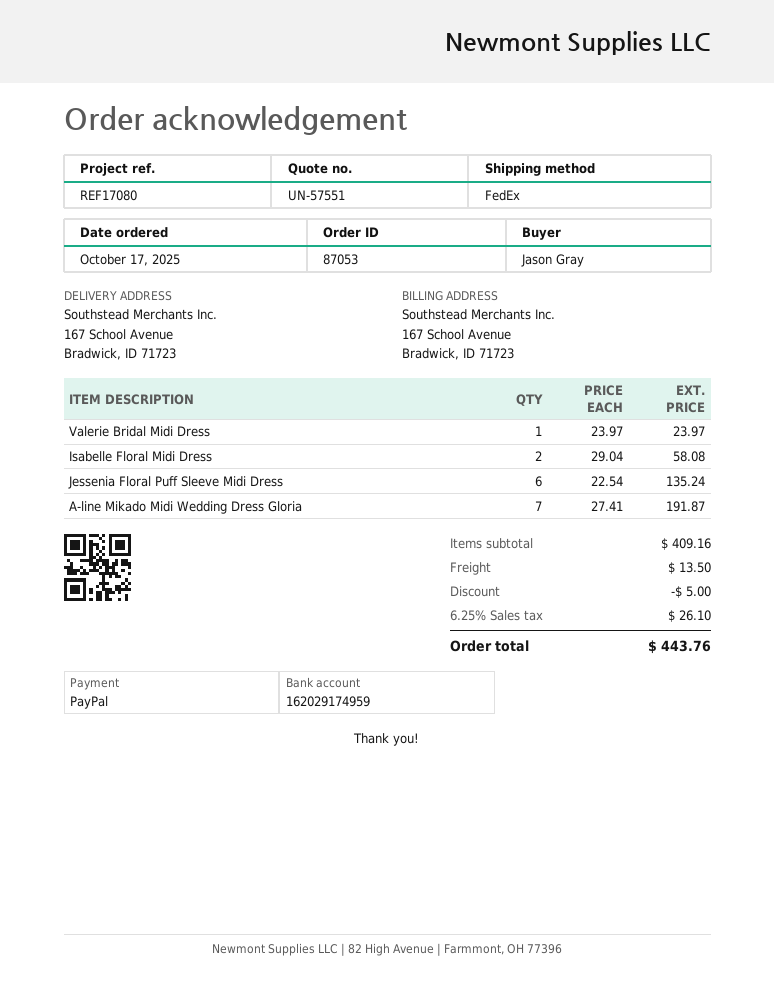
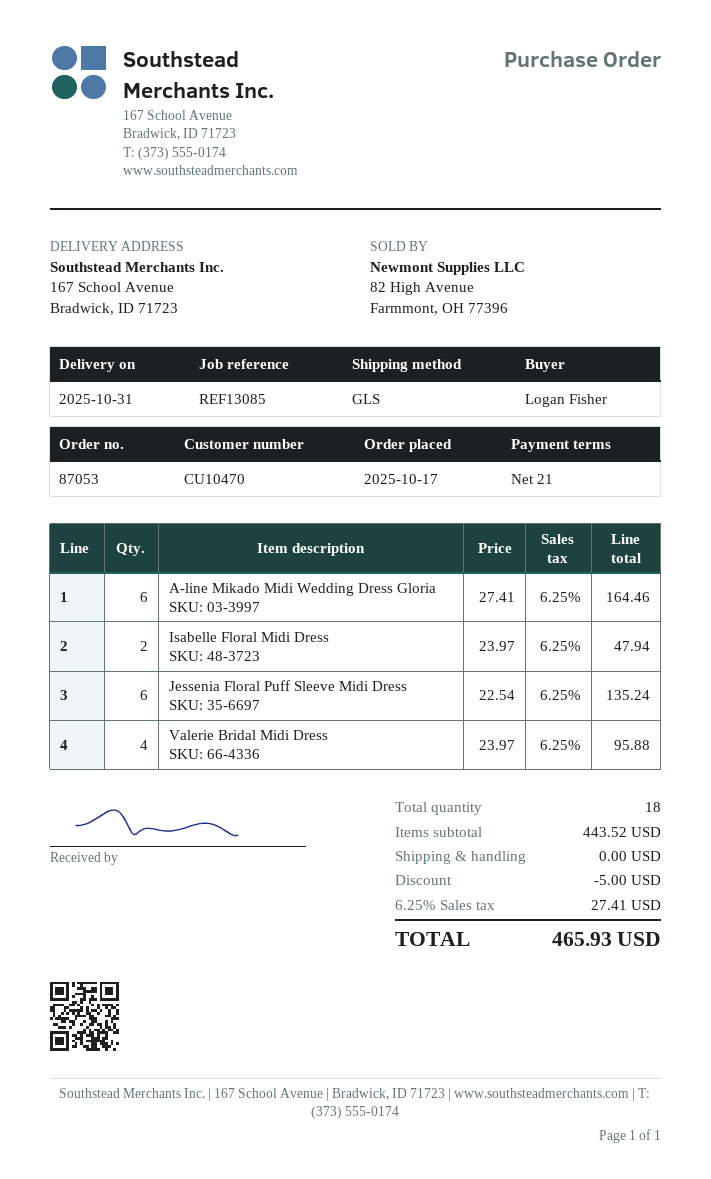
reference: REF17080 -> REF13085
ordered by: Jason Gray -> Logan Fisher
shipping method: FedEx -> GLS
Valerie Bridal Midi Dress: 1 x 23.97 = 23.97 -> 4 x 23.97 = 95.88
Isabelle Floral Midi Dress: 2 x 29.04 = 58.08 -> 2 x 23.97 = 47.94
A-line Mikado Midi Wedding Dress Gloria: 7 x 27.41 = 191.87 -> 6 x 27.41 = 164.46
subtotal: 409.16 -> 443.52
shipping: 13.50 -> 0.00
tax: 6.25% = 26.10 -> 6.25% = 27.41
total: 443.76 -> 465.93

